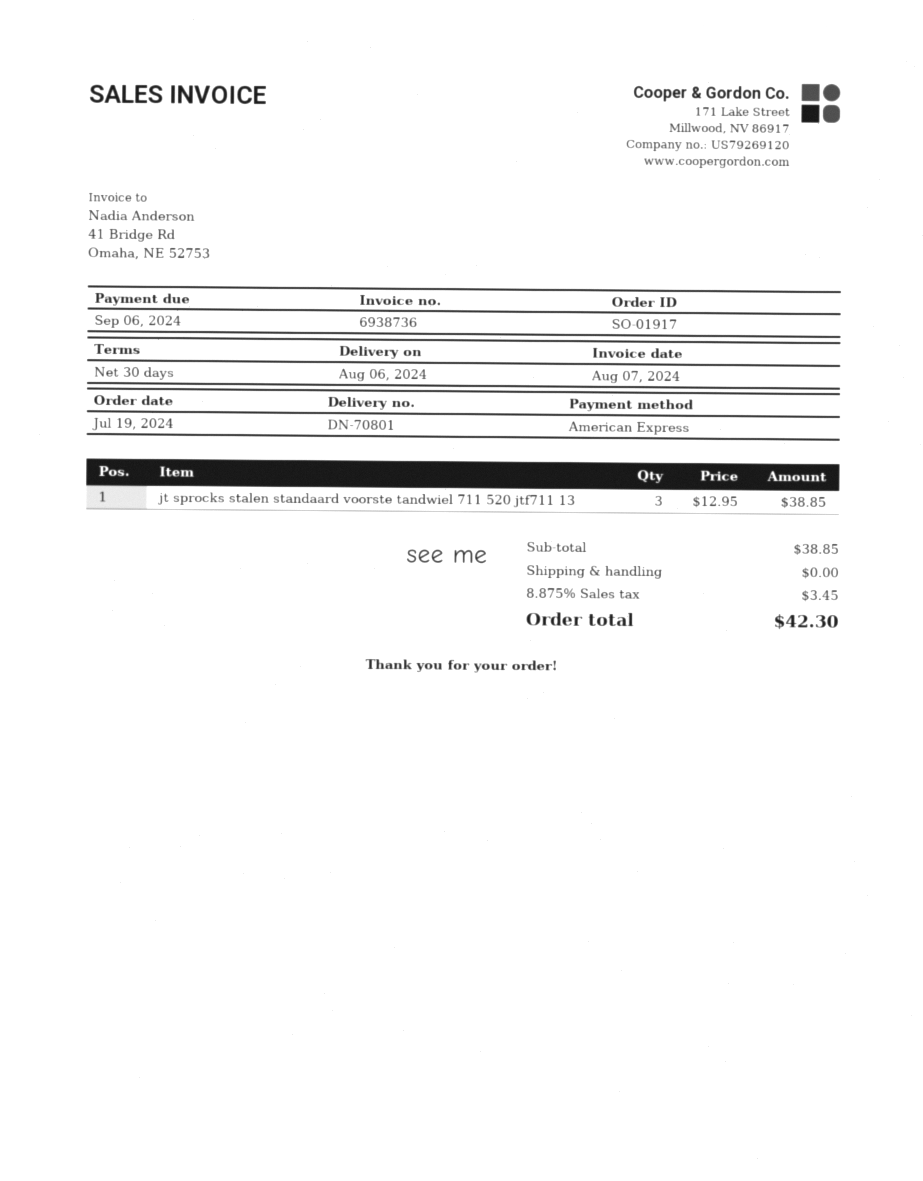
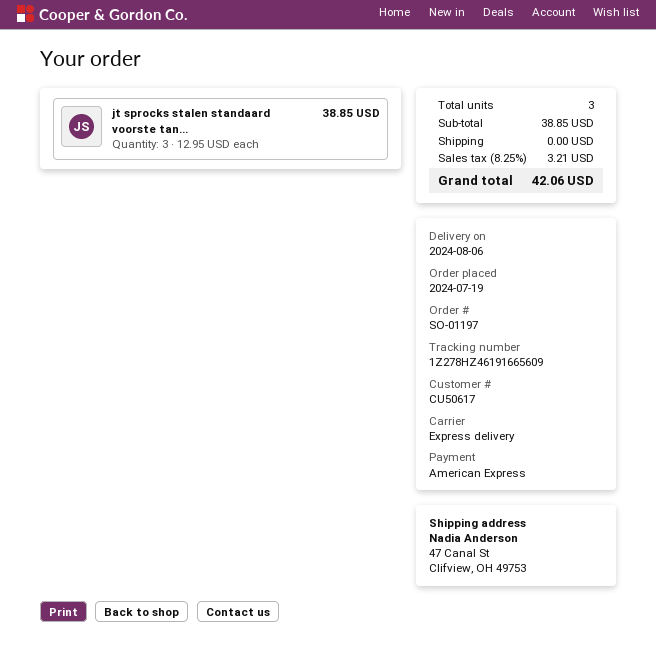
order number: SO-01917 -> SO-01197
tax: 8.875% = 3.45 -> 8.25% = 3.21
total: 42.30 -> 42.06

